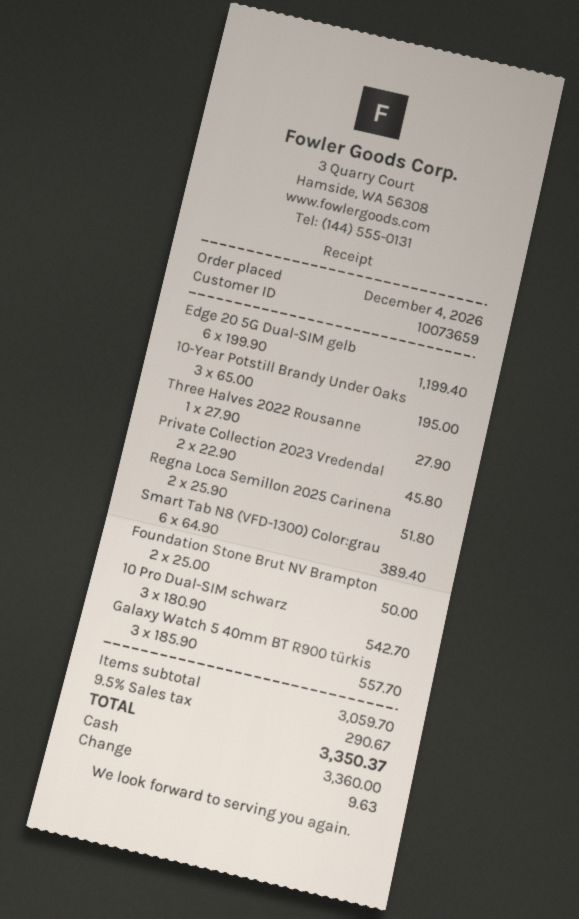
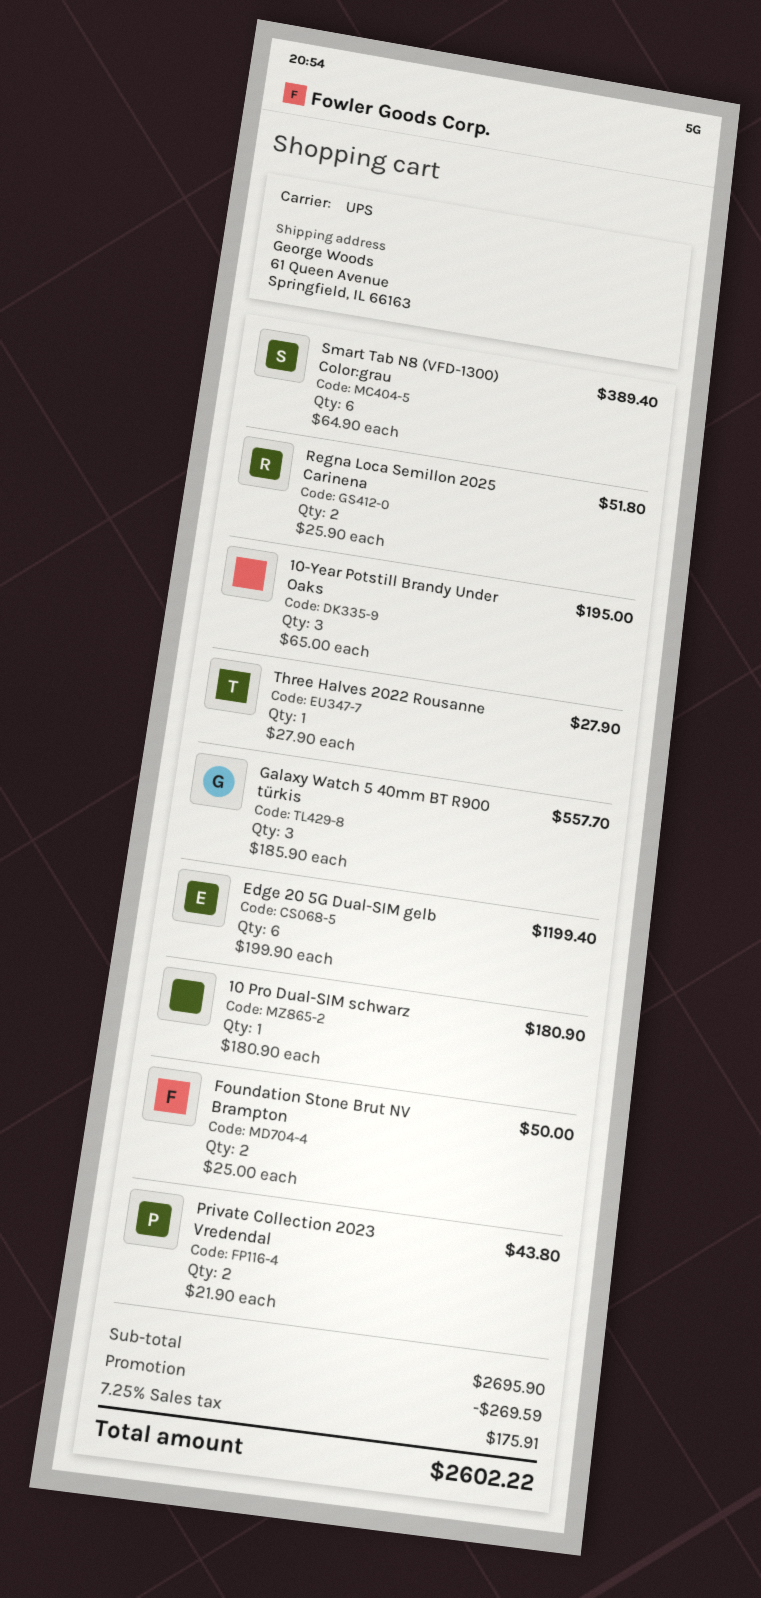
Private Collection 2023 Vredendal: 2 x 22.90 = 45.80 -> 2 x 21.90 = 43.80
10 Pro Dual-SIM schwarz: 3 x 180.90 = 542.70 -> 1 x 180.90 = 180.90
subtotal: 3059.70 -> 2695.90
discount: none -> 269.59
tax: 9.5% = 290.67 -> 7.25% = 175.91
total: 3350.37 -> 2602.22

